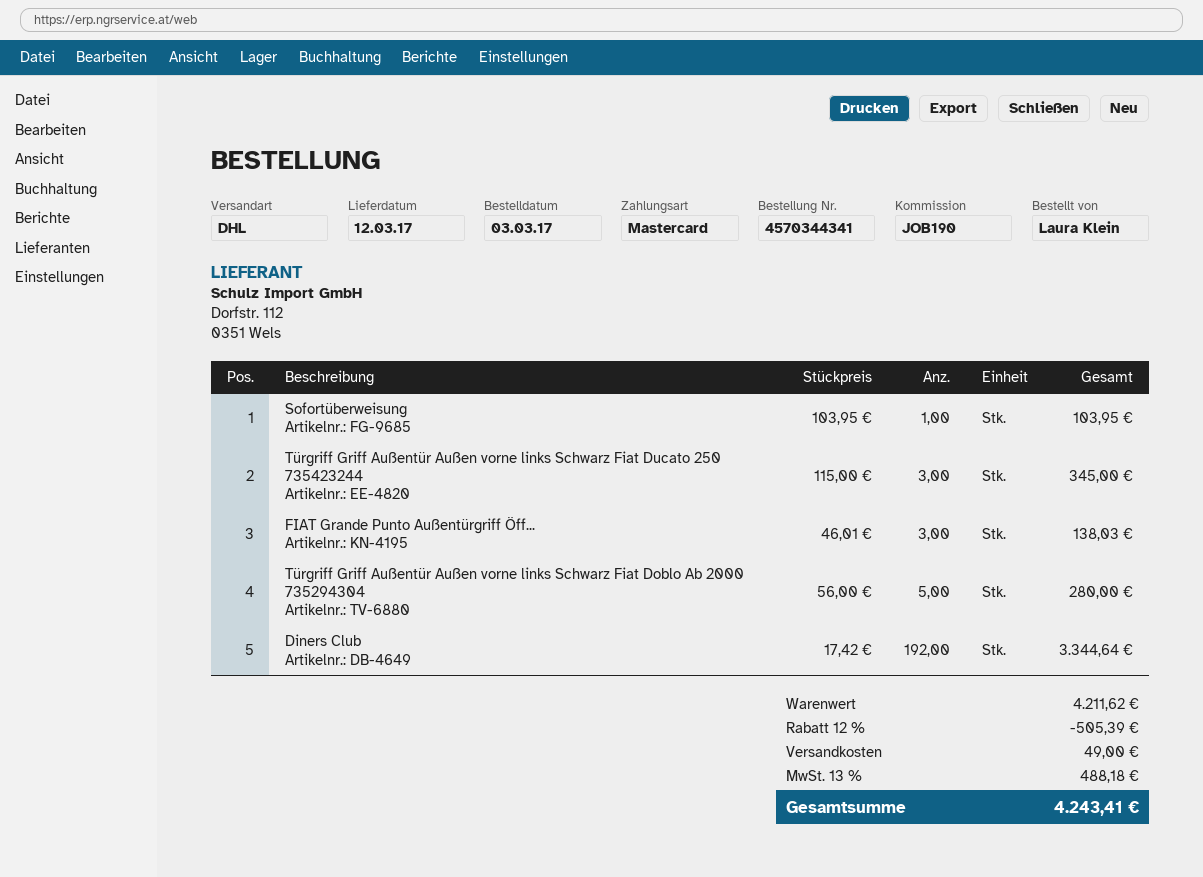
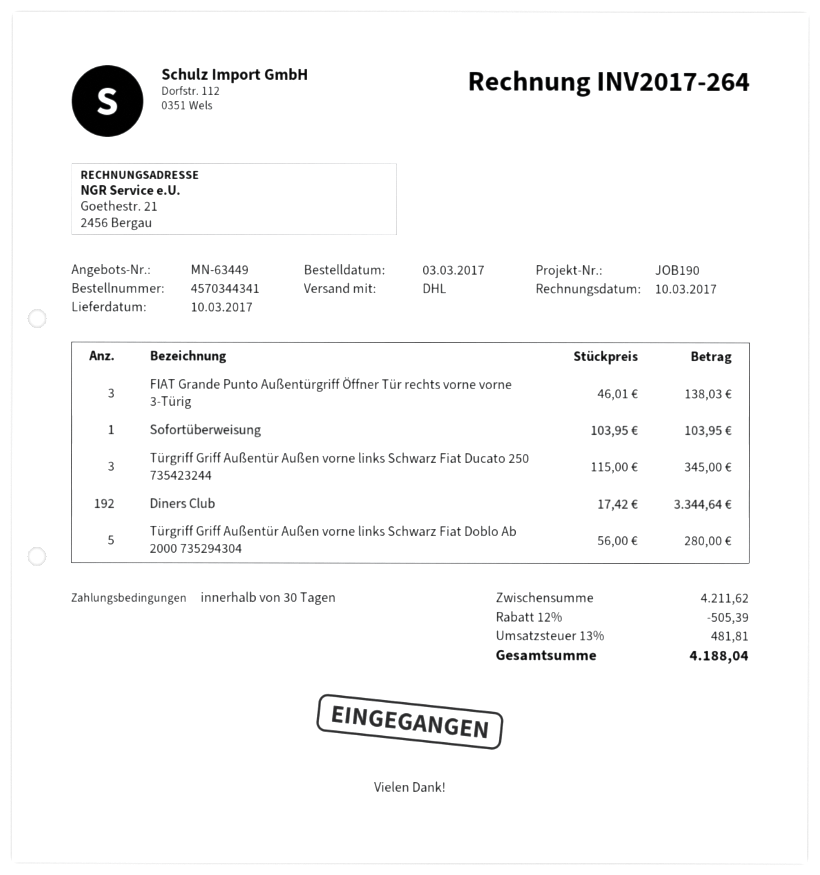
delivery date: 2017-03-12 -> 2017-03-10
shipping: 49.00 -> none
tax: 13% = 488.18 -> 13% = 481.81
total: 4243.41 -> 4188.04

